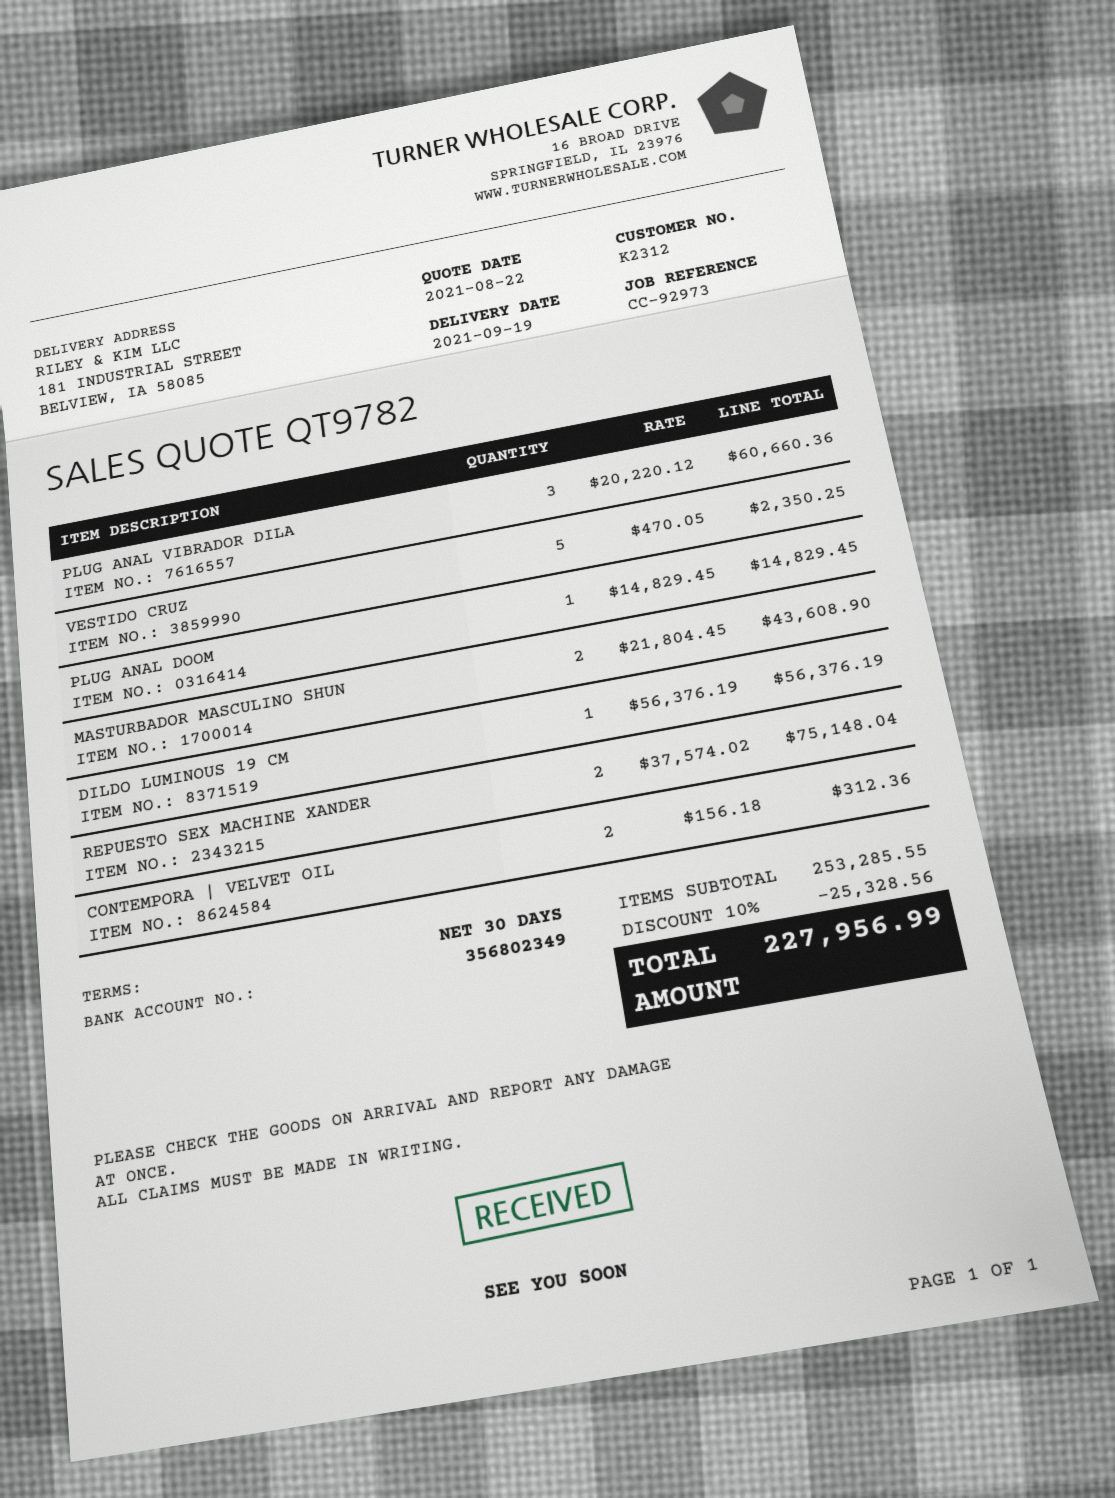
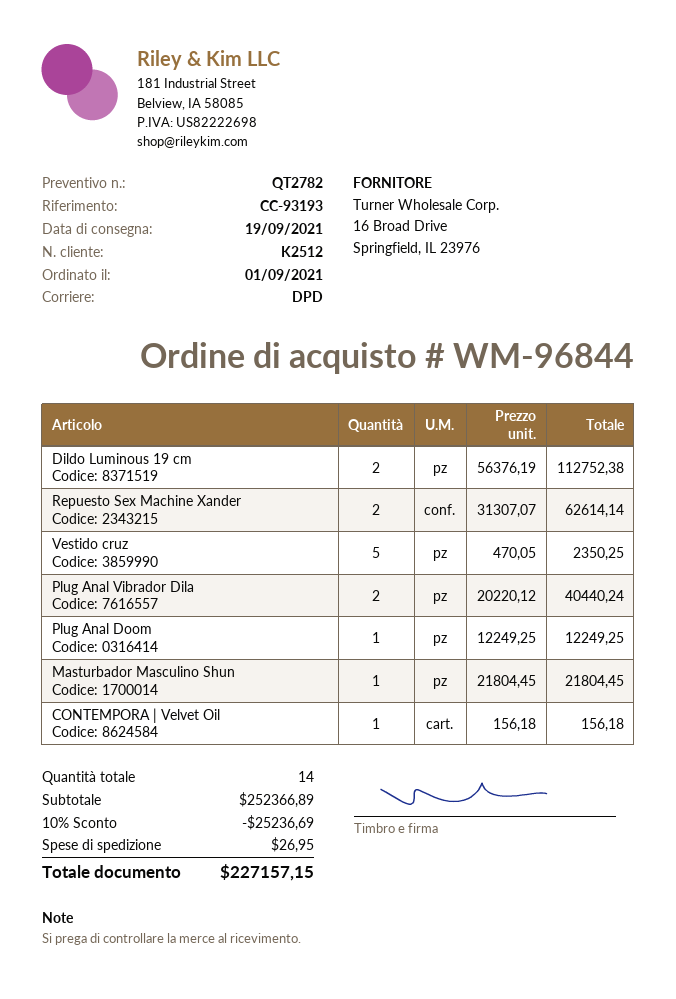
quote number: QT9782 -> QT2782
customer number: K2312 -> K2512
reference: CC-92973 -> CC-93193
PLUG ANAL VIBRADOR DILA: 3 x 20220.12 = 60660.36 -> 2 x 20220.12 = 40440.24
PLUG ANAL DOOM: 1 x 14829.45 = 14829.45 -> 1 x 12249.25 = 12249.25
MASTURBADOR MASCULINO SHUN: 2 x 21804.45 = 43608.90 -> 1 x 21804.45 = 21804.45
DILDO LUMINOUS 19 CM: 1 x 56376.19 = 56376.19 -> 2 x 56376.19 = 112752.38
REPUESTO SEX MACHINE XANDER: 2 x 37574.02 = 75148.04 -> 2 x 31307.07 = 62614.14
CONTEMPORA | VELVET OIL: 2 x 156.18 = 312.36 -> 1 x 156.18 = 156.18
subtotal: 253285.55 -> 252366.89
discount: 10% = 25328.56 -> 10% = 25236.69
shipping: none -> 26.95
total: 227956.99 -> 227157.15

